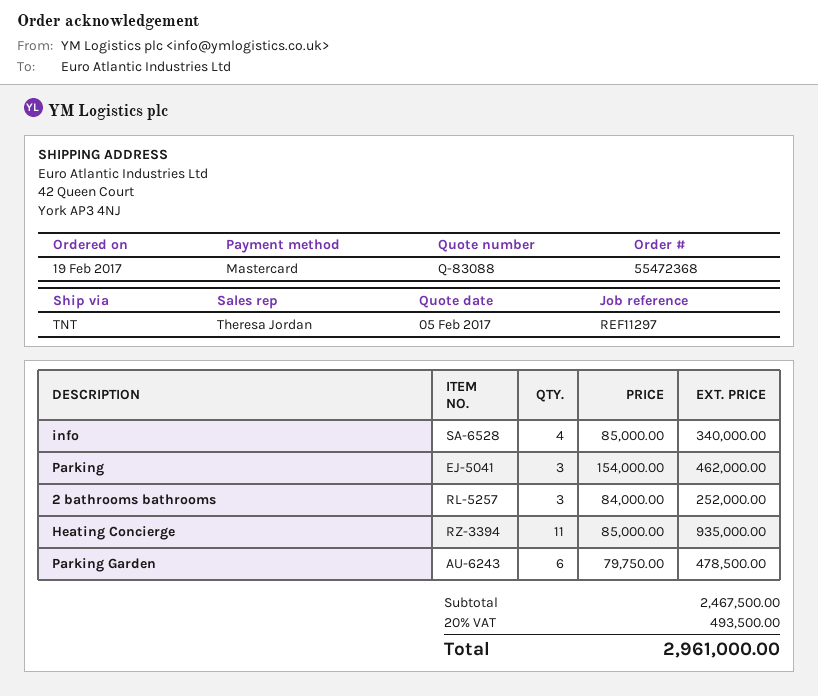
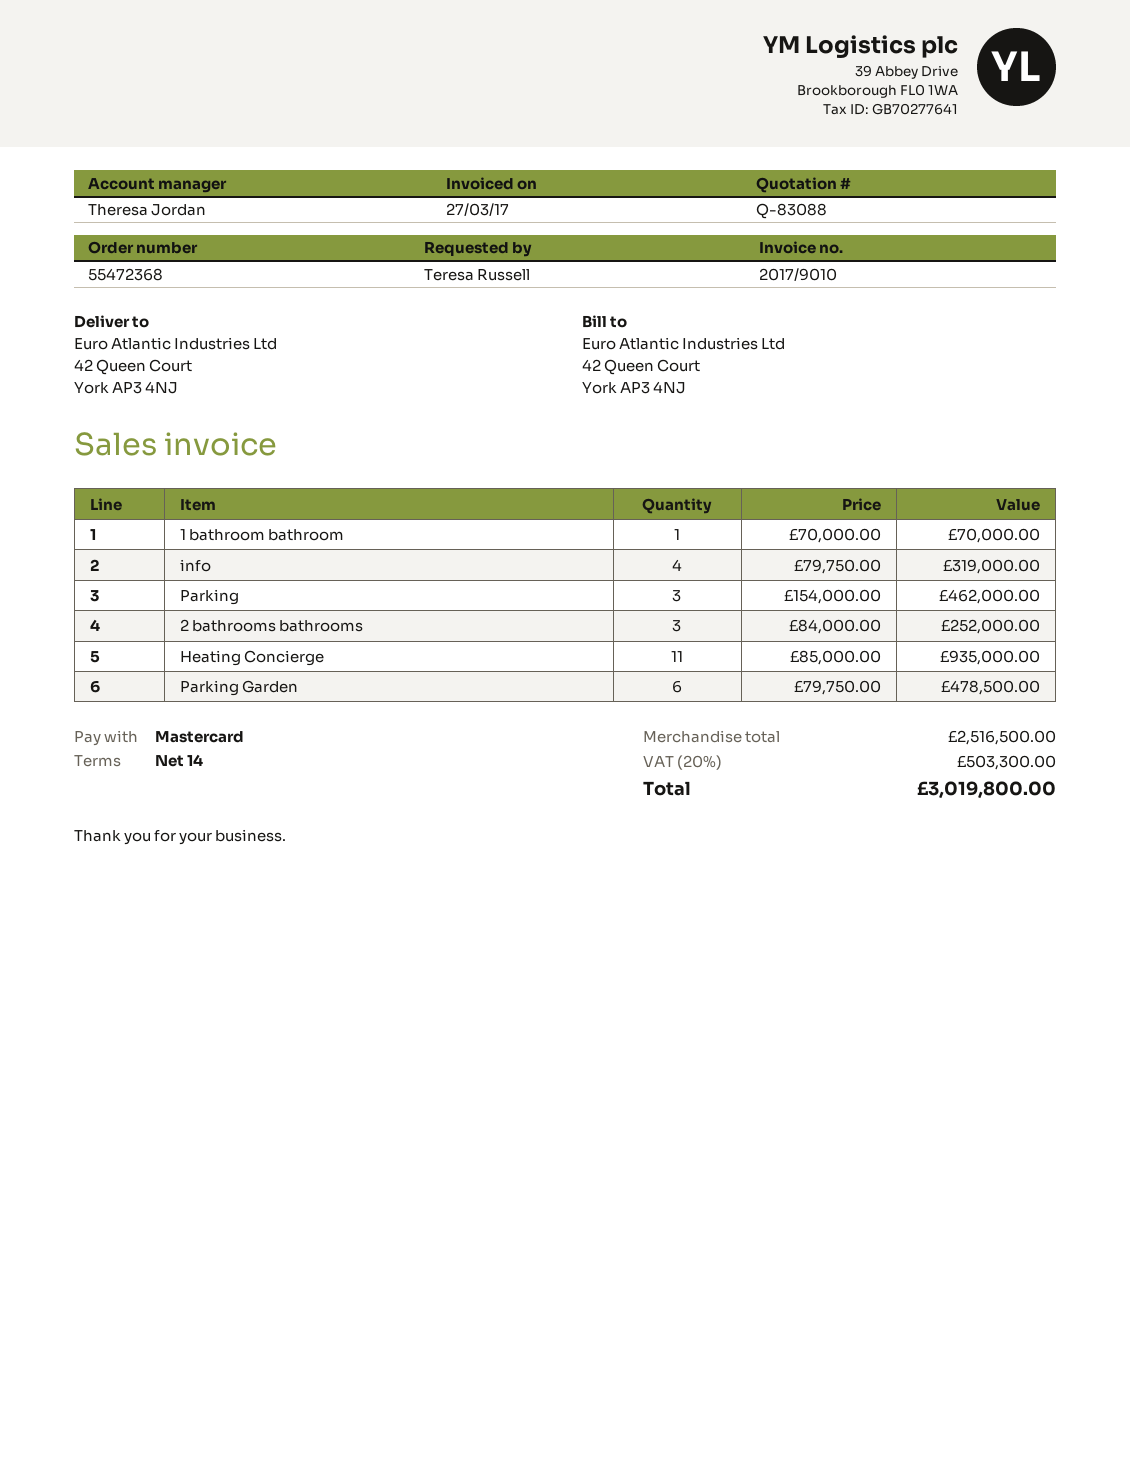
info: 4 x 85000.00 = 340000.00 -> 4 x 79750.00 = 319000.00
1 bathroom bathroom: none -> 1 x 70000.00 = 70000.00
subtotal: 2467500.00 -> 2516500.00
tax: 20% = 493500.00 -> 20% = 503300.00
total: 2961000.00 -> 3019800.00

